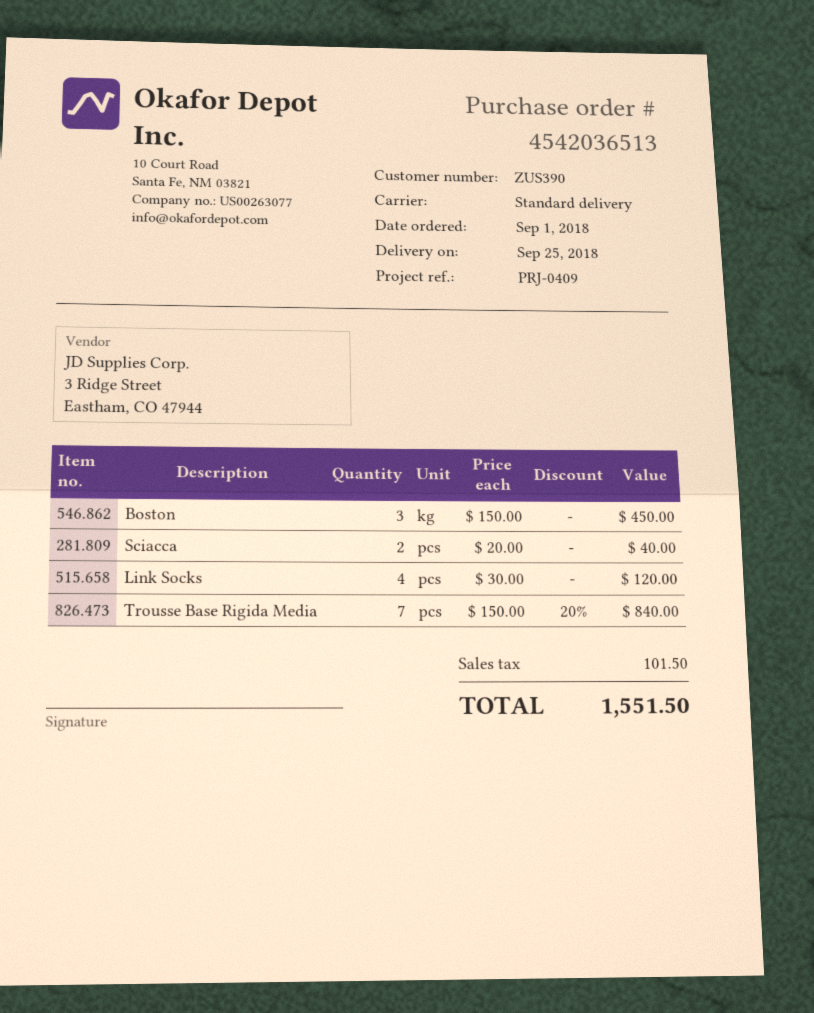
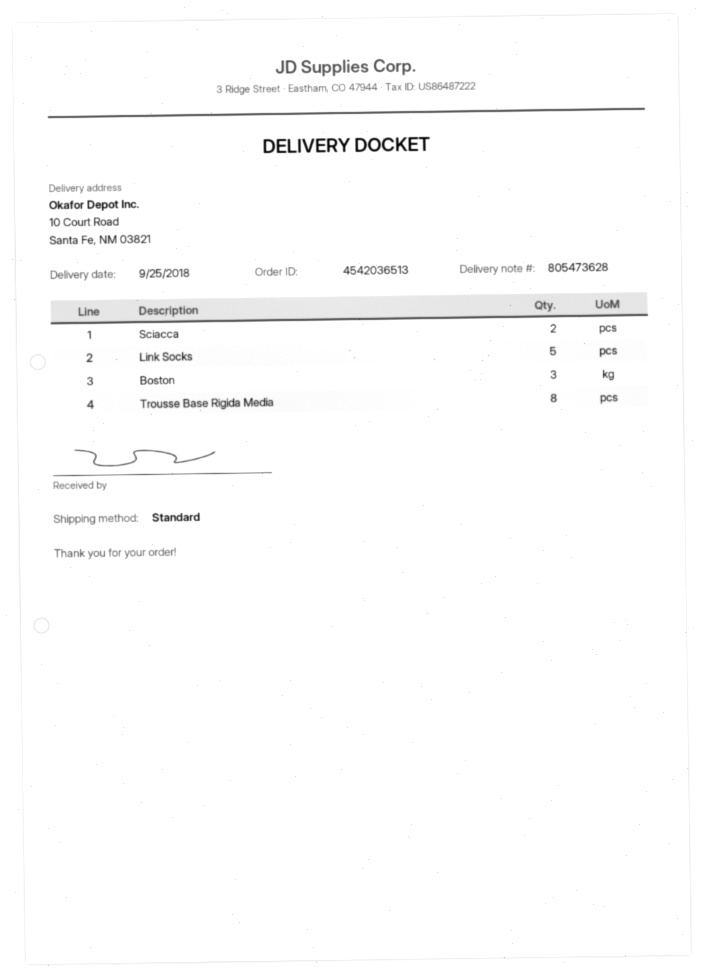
Link Socks: 4 -> 5
Trousse Base Rigida Media: 7 -> 8

